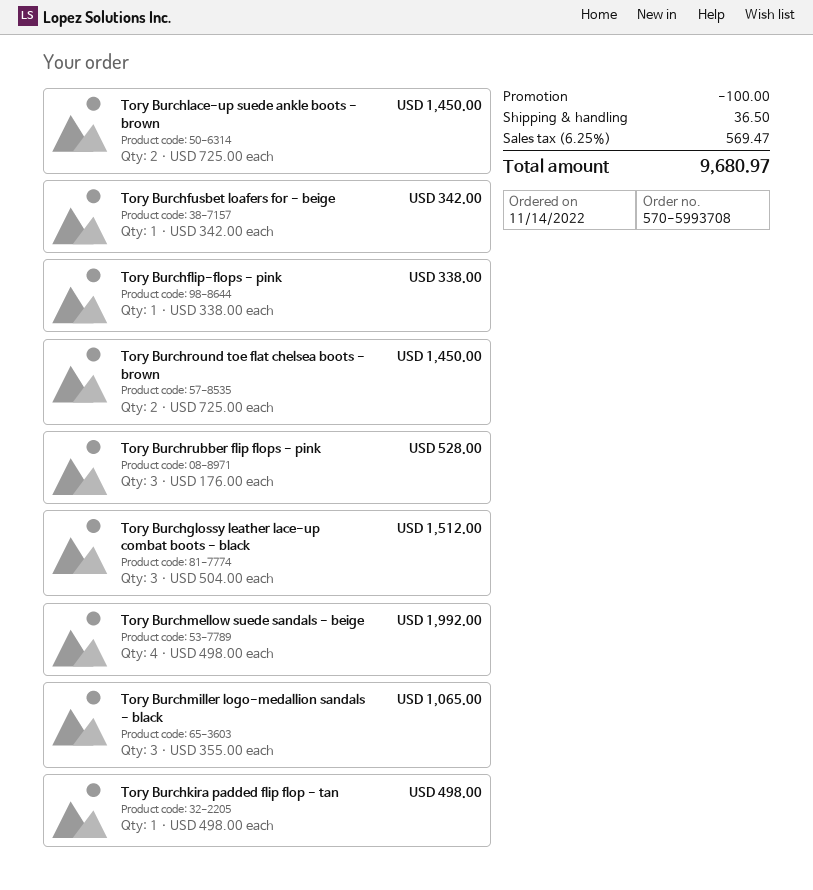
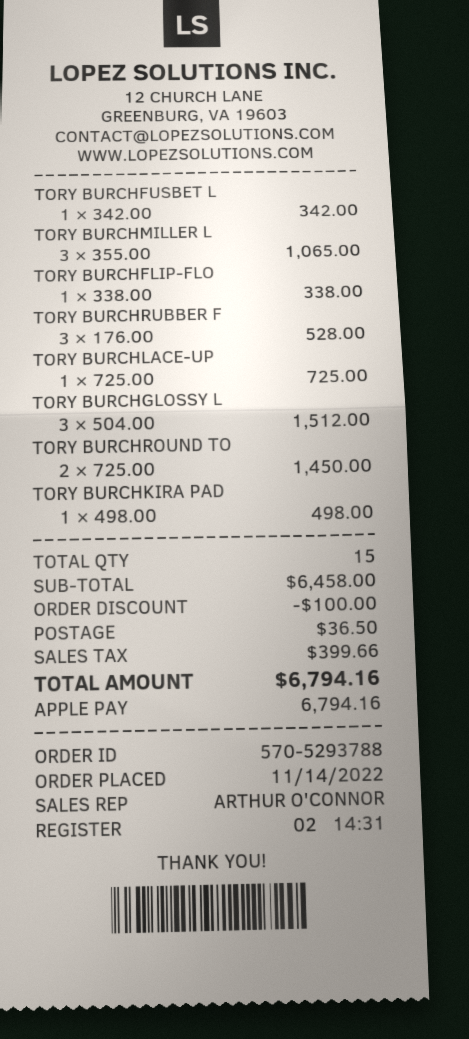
order number: 570-5993708 -> 570-5293788
Tory Burchlace-up suede ankle boots - brown: 2 x 725.00 = 1450.00 -> 1 x 725.00 = 725.00
Tory Burchmellow suede sandals - beige: 4 x 498.00 = 1992.00 -> none
tax: 569.47 -> 399.66
total: 9680.97 -> 6794.16

